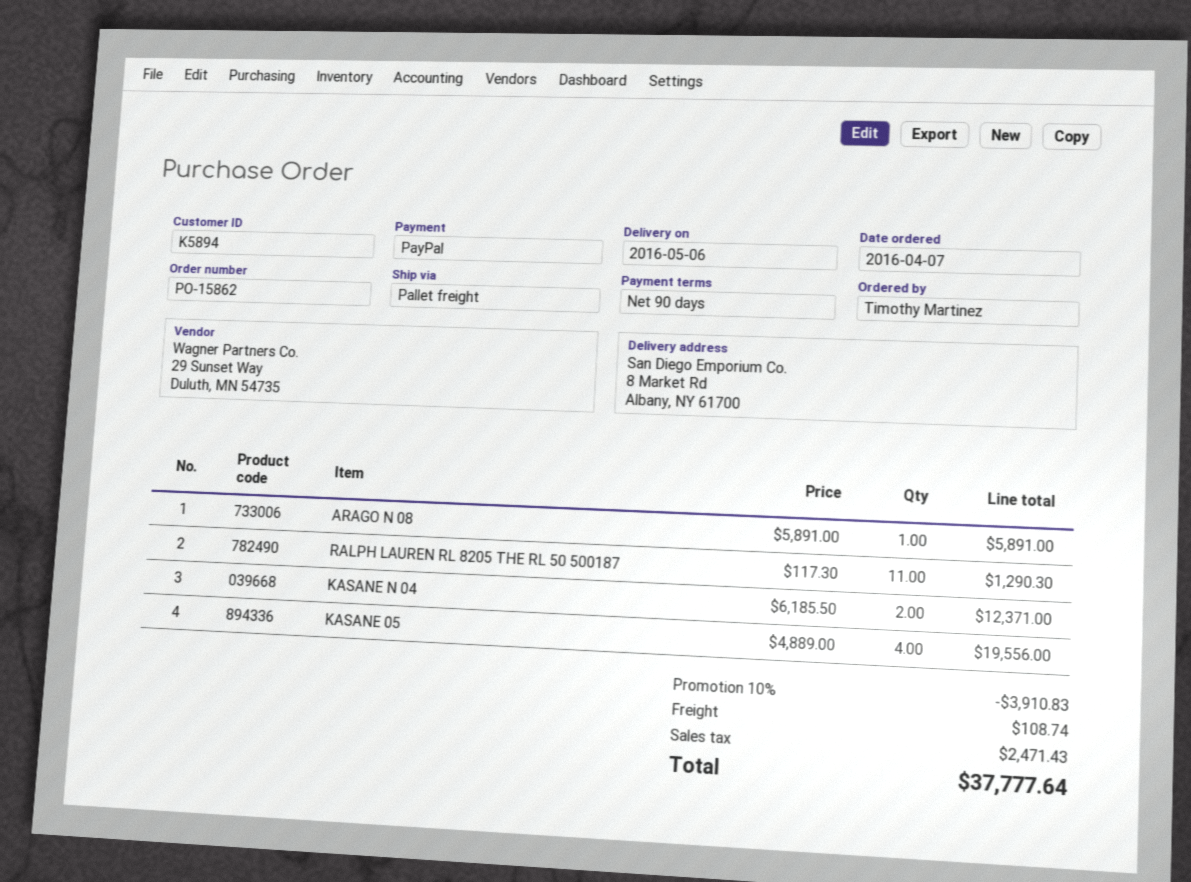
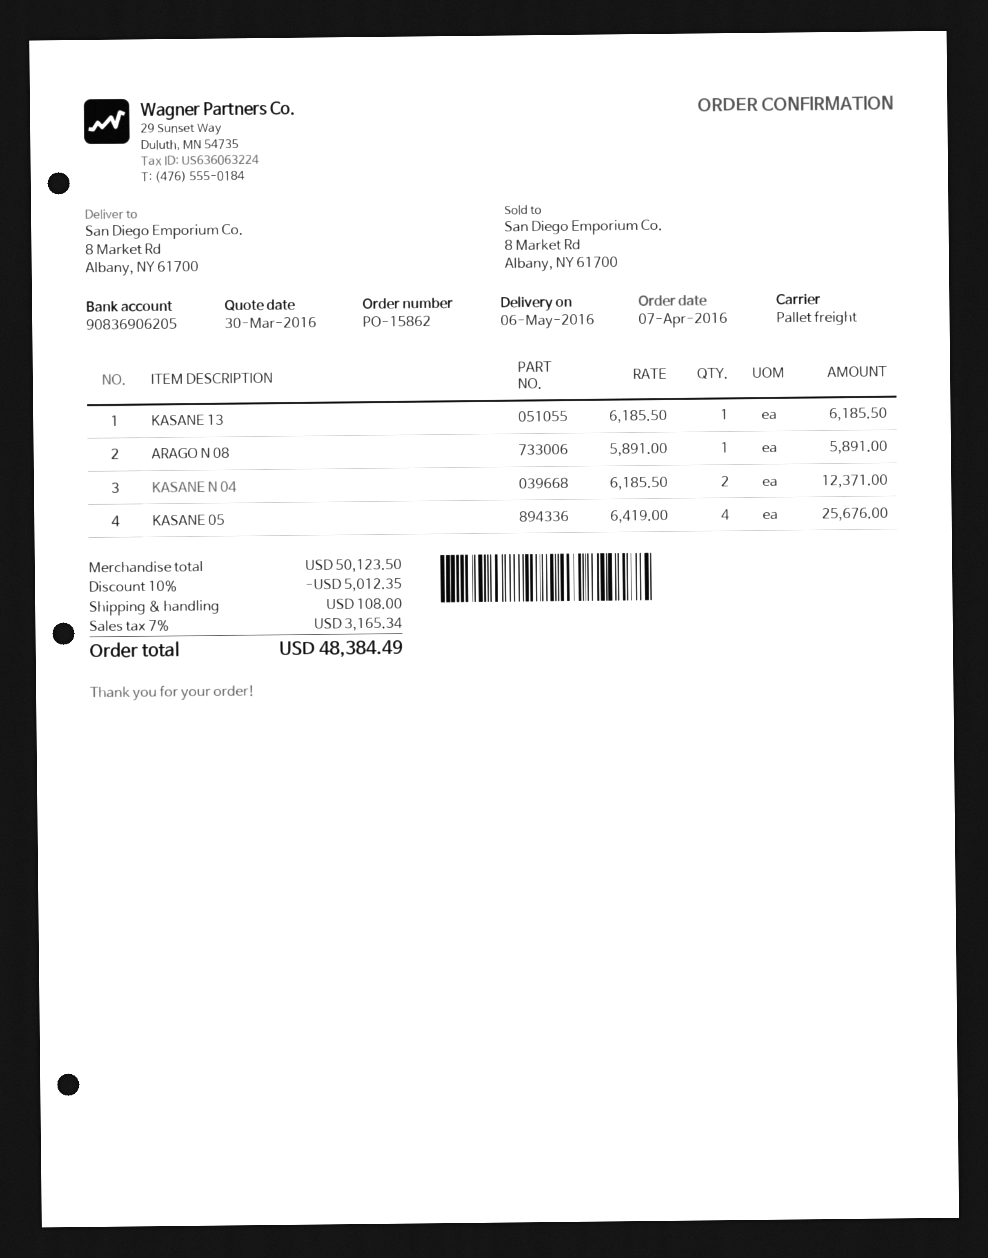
RALPH LAUREN RL 8205 THE RL 50 500187: 11 x 117.30 = 1290.30 -> none
KASANE 05: 4 x 4889.00 = 19556.00 -> 4 x 6419.00 = 25676.00
KASANE 13: none -> 1 x 6185.50 = 6185.50
discount: 10% = 3910.83 -> 10% = 5012.35
shipping: 108.74 -> 108.00
tax: 2471.43 -> 3165.34
total: 37777.64 -> 48384.49

